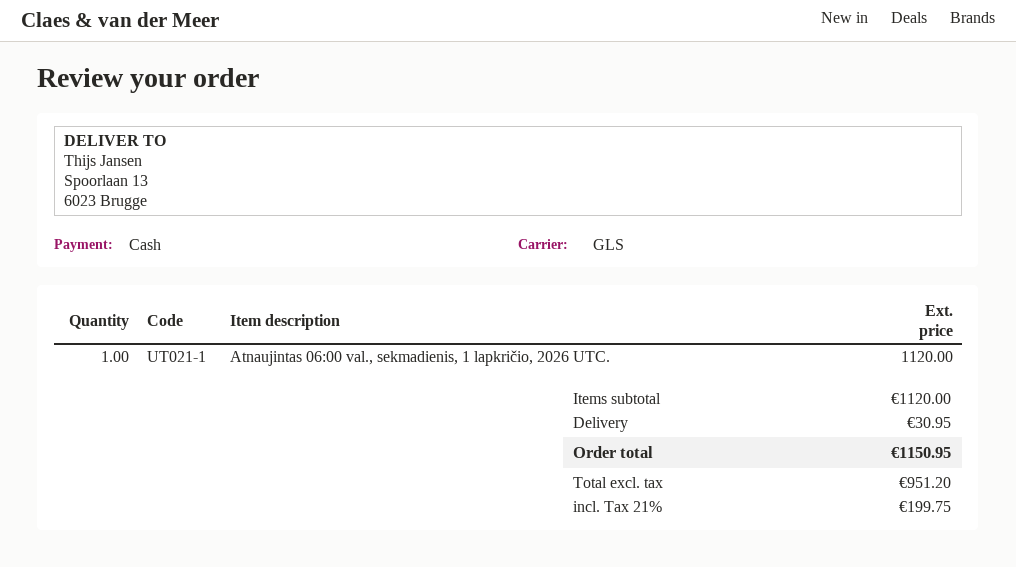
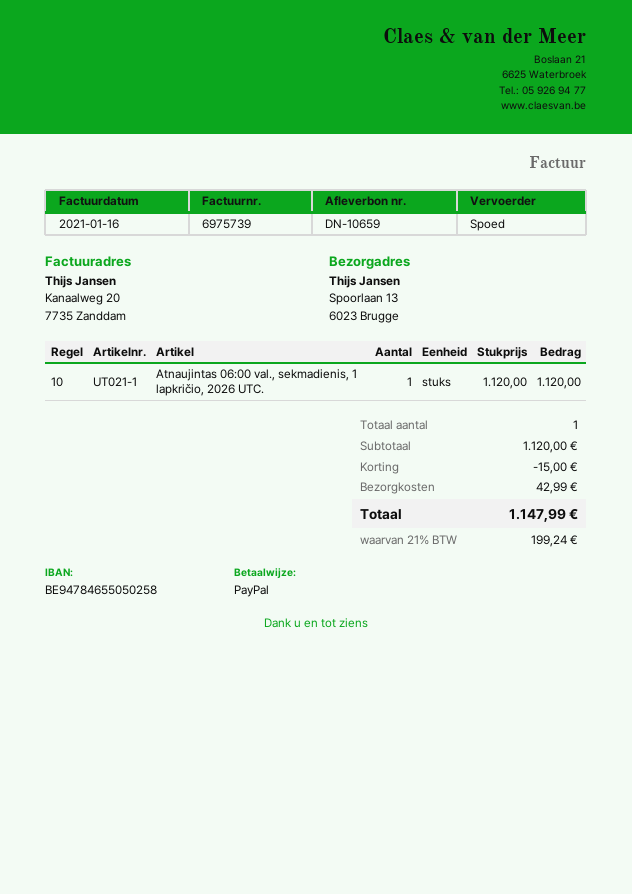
payment method: cash -> PayPal
shipping method: GLS -> express
discount: none -> 15.00
shipping: 30.95 -> 42.99
tax: 21% = 199.75 -> 21% = 199.24
total: 1150.95 -> 1147.99

